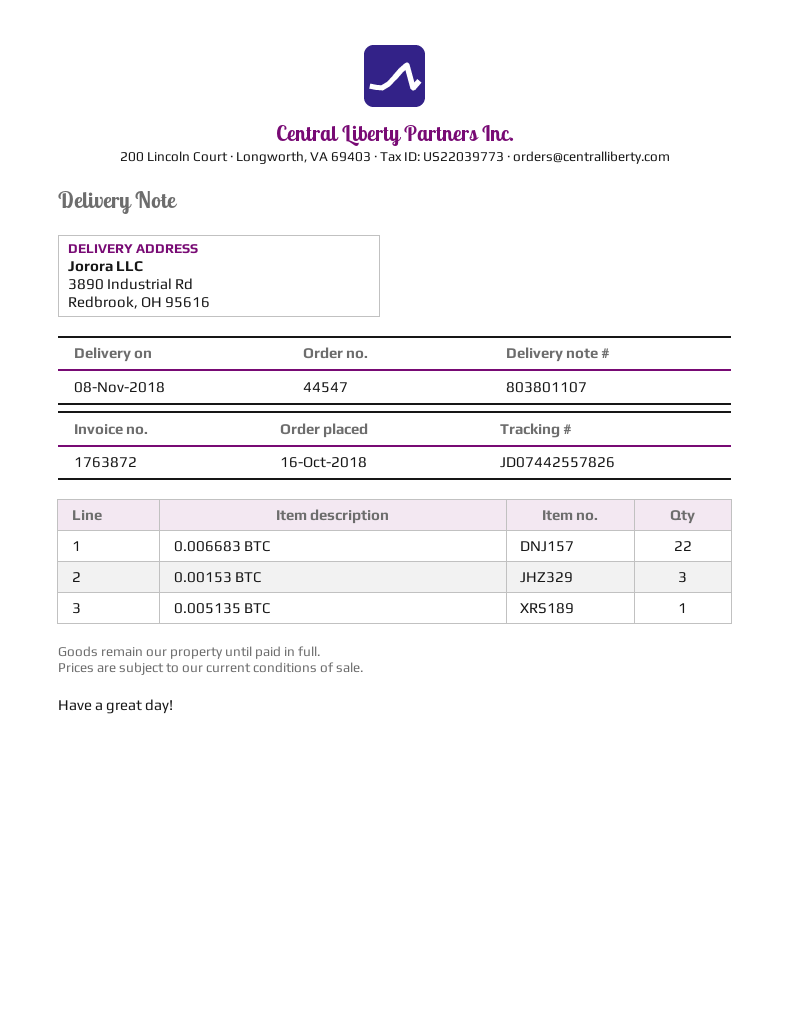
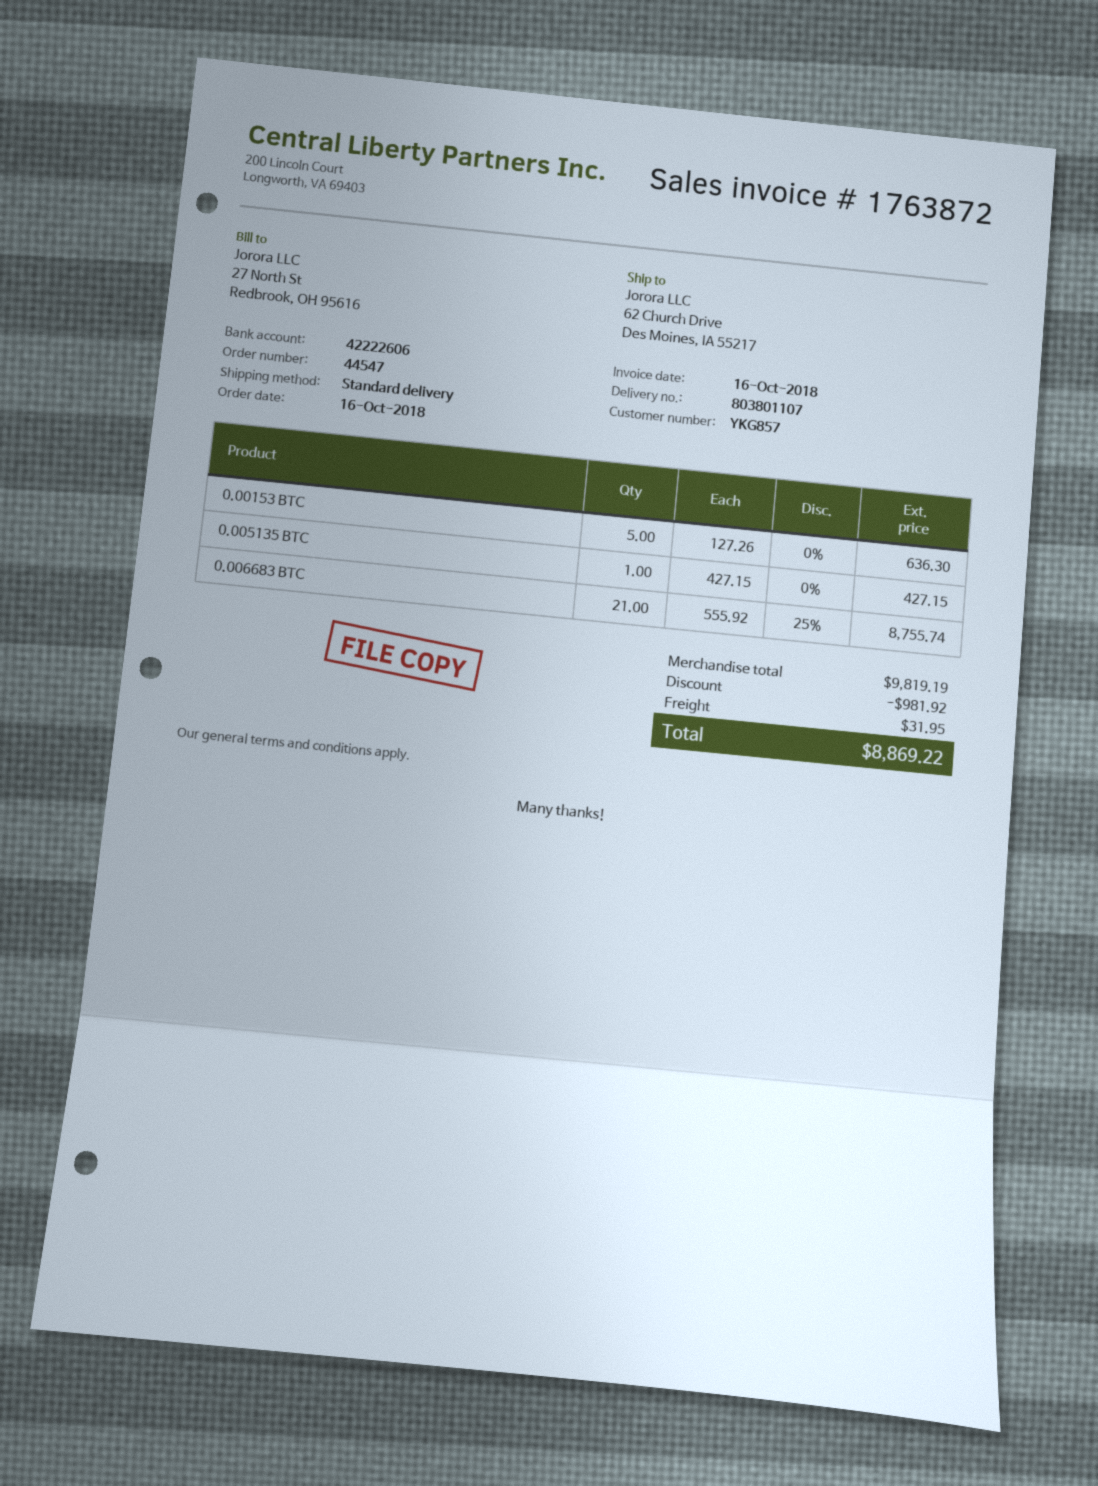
ship to: 3890 Industrial Rd, Redbrook, OH 95616 -> 62 Church Drive, Des Moines, IA 55217
0.006683 BTC: 22 -> 21
0.00153 BTC: 3 -> 5

